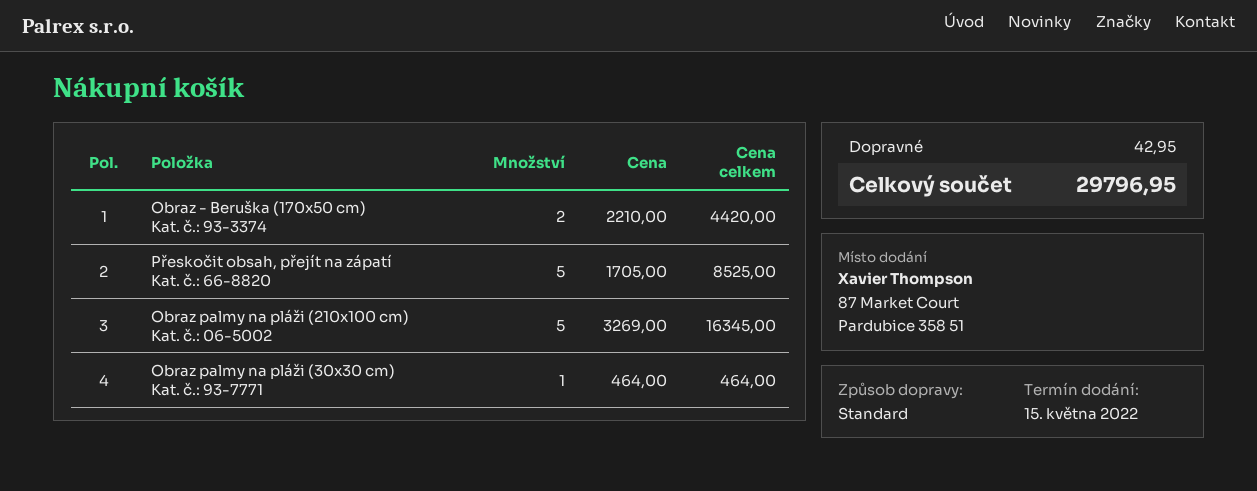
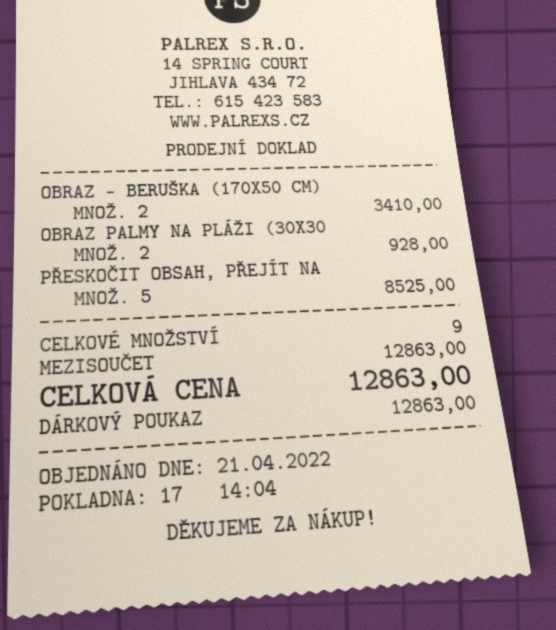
Obraz - Beruška (170x50 cm): 2 for 4420.00 -> 2 for 3410.00
Obraz palmy na pláži (210x100 cm): 5 for 16345.00 -> none
Obraz palmy na pláži (30x30 cm): 1 for 464.00 -> 2 for 928.00
shipping: 42.95 -> none
total: 29796.95 -> 12863.00

